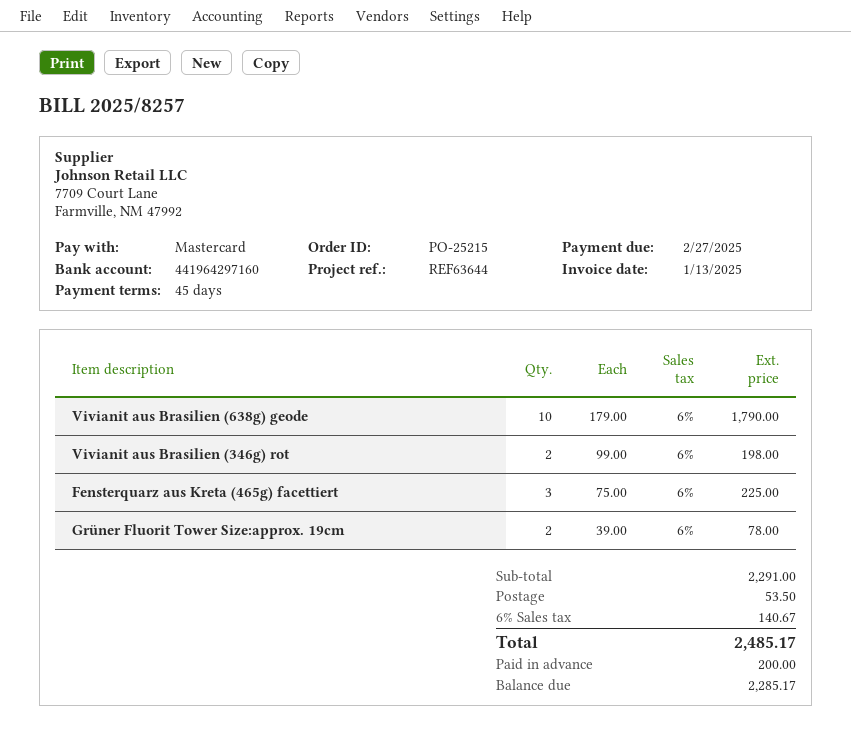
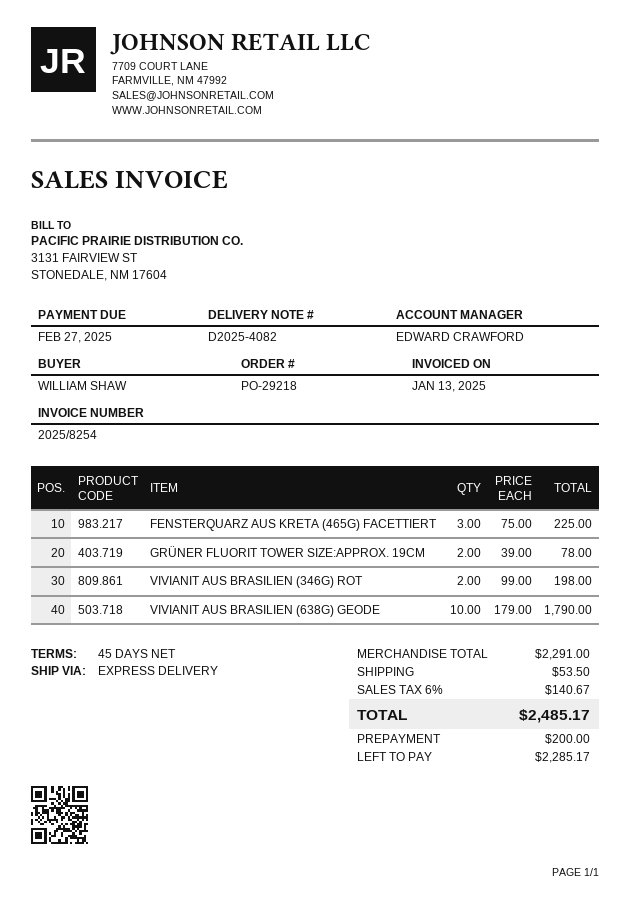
order number: PO-25215 -> PO-29218
invoice number: 2025/8257 -> 2025/8254

